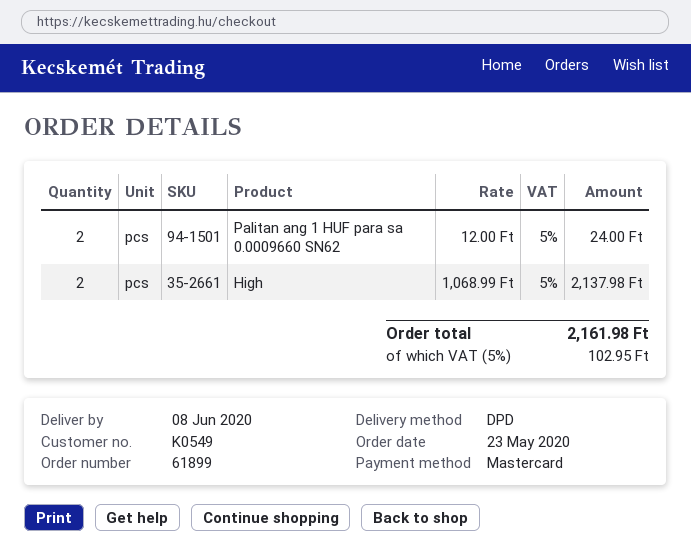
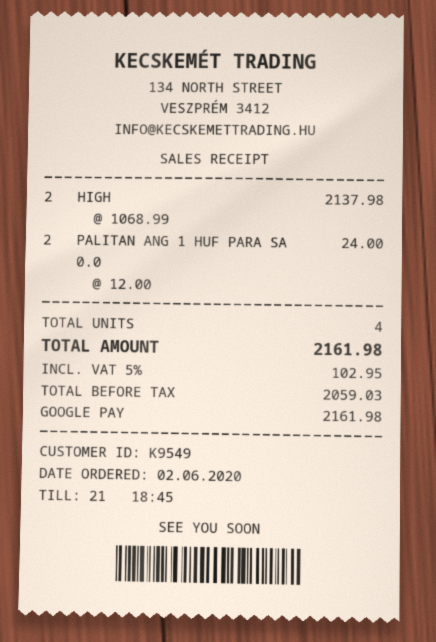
order date: 2020-05-23 -> 2020-06-02
customer number: K0549 -> K9549
payment method: Mastercard -> Google Pay

